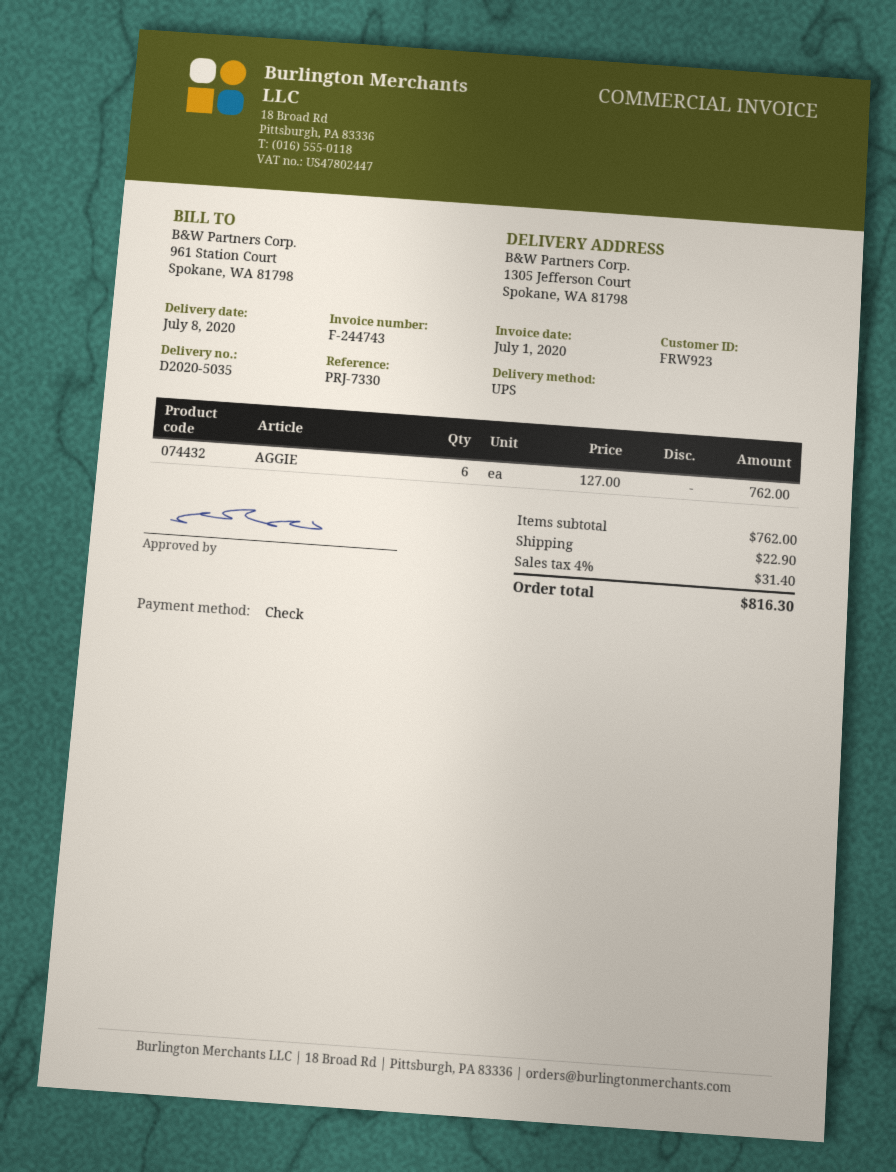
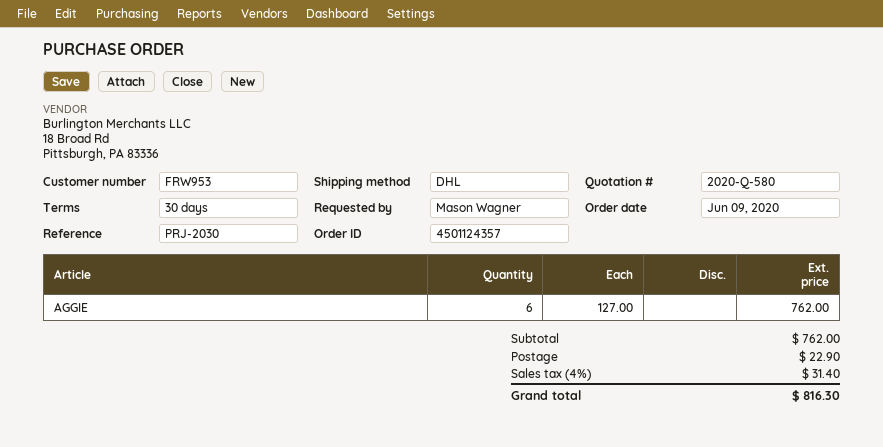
customer number: FRW923 -> FRW953
reference: PRJ-7330 -> PRJ-2030
shipping method: UPS -> DHL

